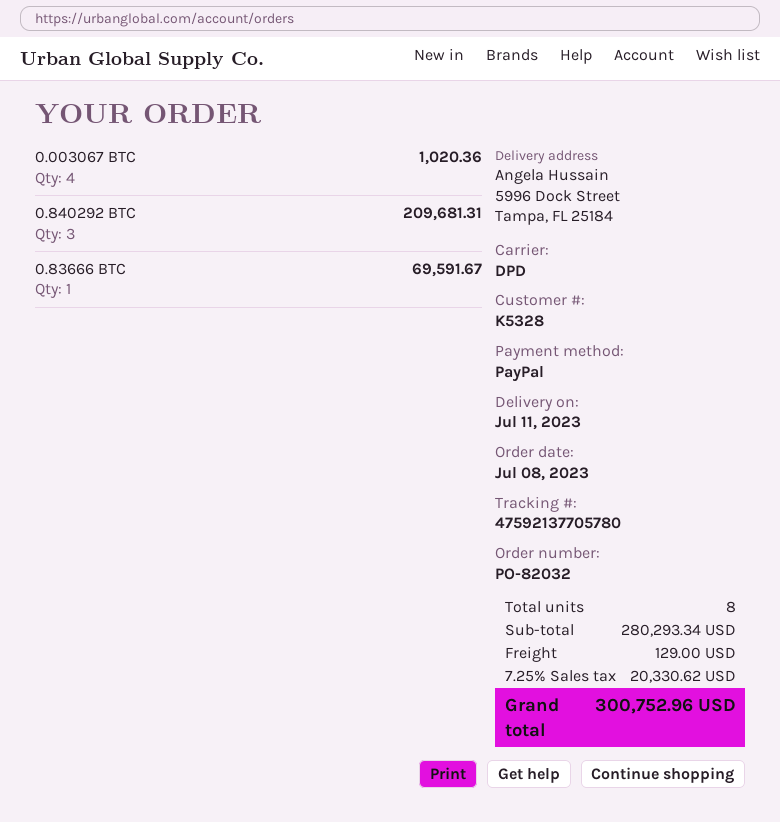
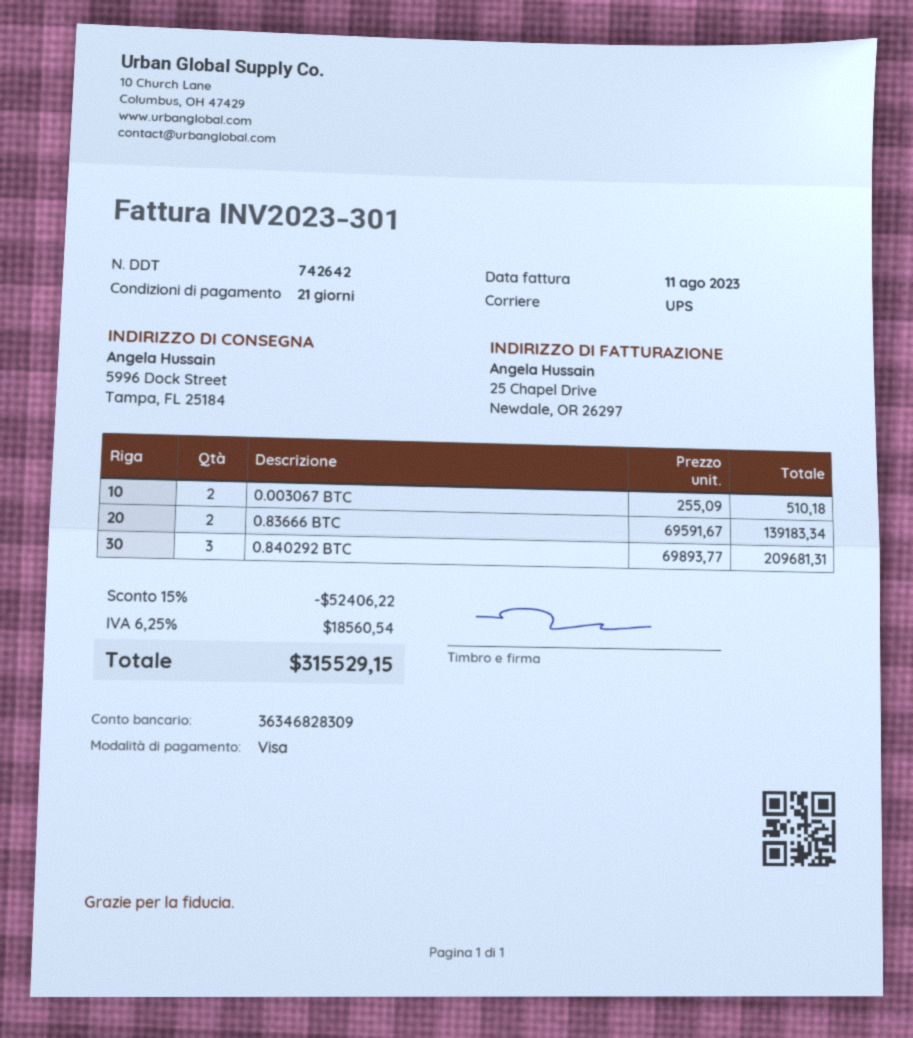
payment method: PayPal -> Visa
shipping method: DPD -> UPS
0.003067 BTC: 4 for 1020.36 -> 2 for 510.18
0.83666 BTC: 1 for 69591.67 -> 2 for 139183.34
discount: none -> 15% = 52406.22
shipping: 129.00 -> none
tax: 7.25% = 20330.62 -> 6.25% = 18560.54
total: 300752.96 -> 315529.15

